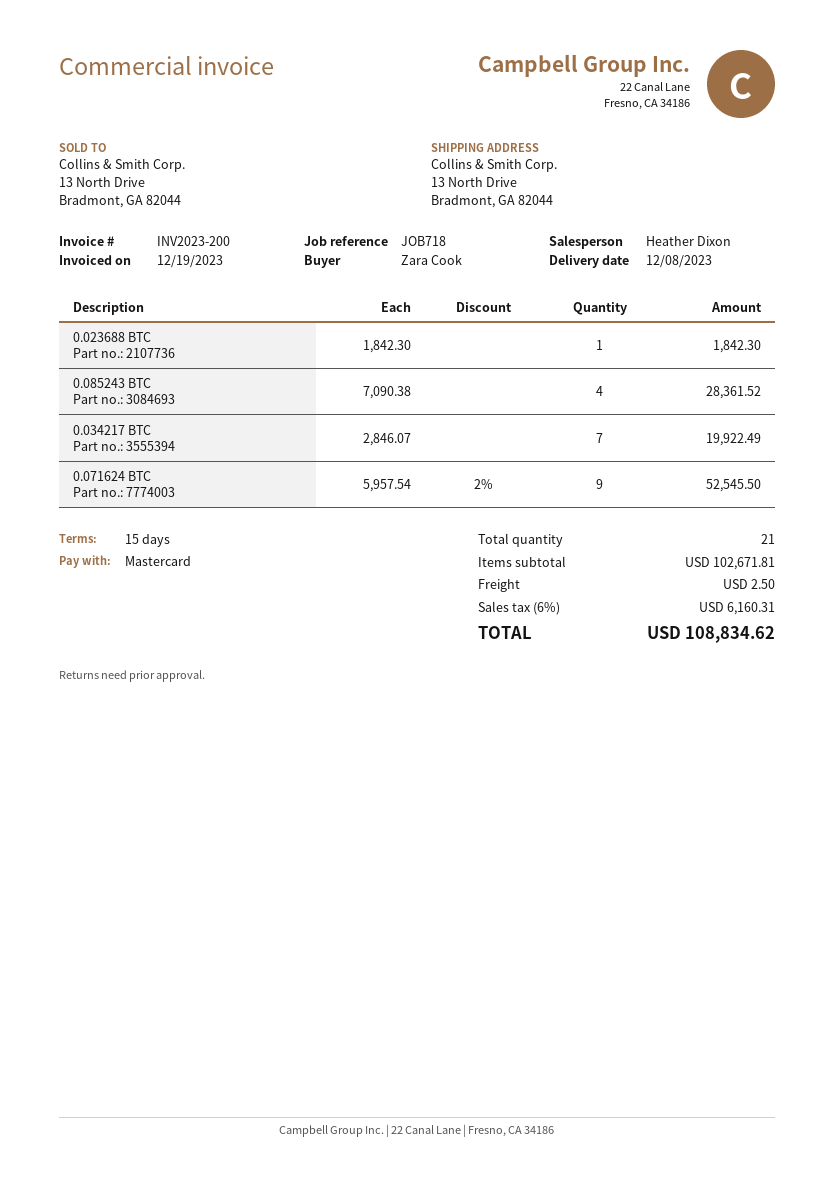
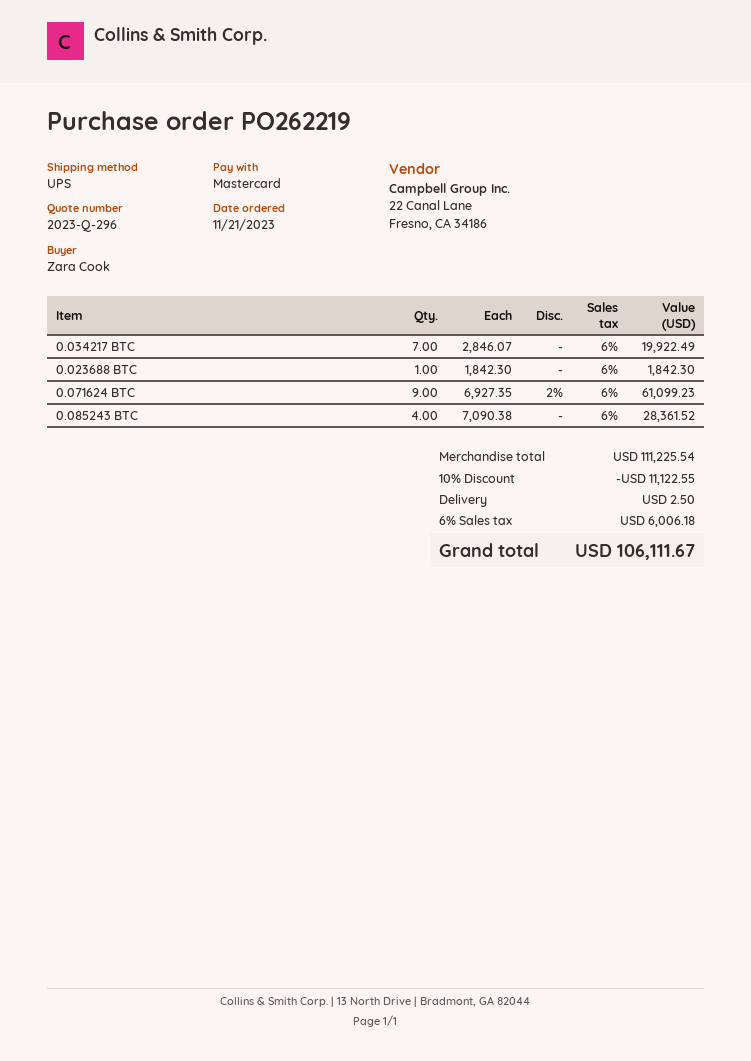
0.071624 BTC: 9 x 5957.54 - 2% = 52545.50 -> 9 x 6927.35 - 2% = 61099.23
subtotal: 102671.81 -> 111225.54
discount: none -> 10% = 11122.55
tax: 6% = 6160.31 -> 6% = 6006.18
total: 108834.62 -> 106111.67

